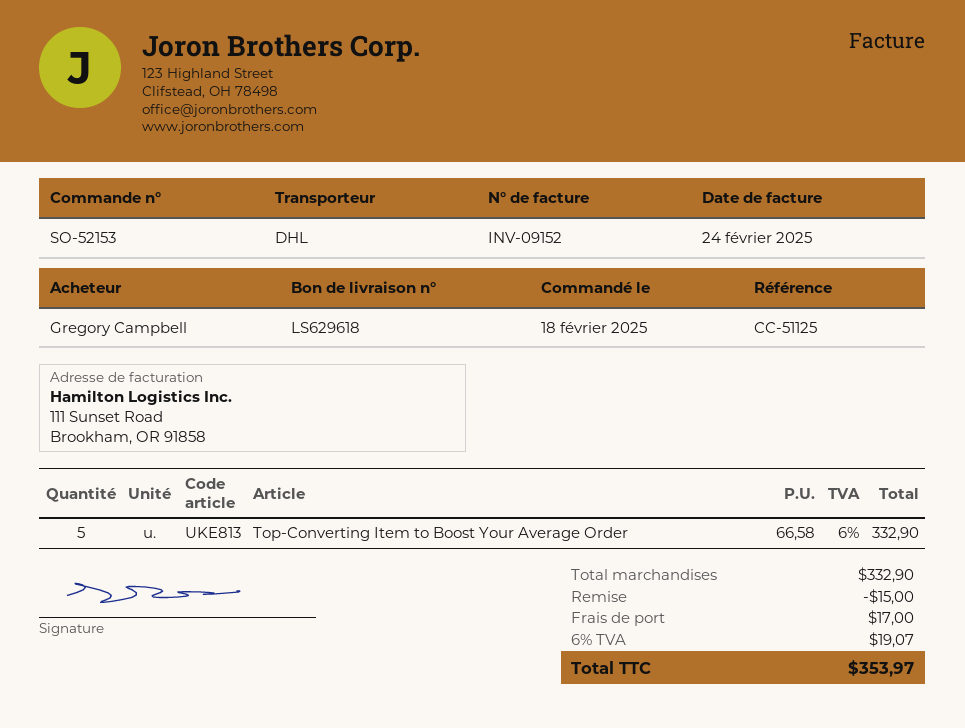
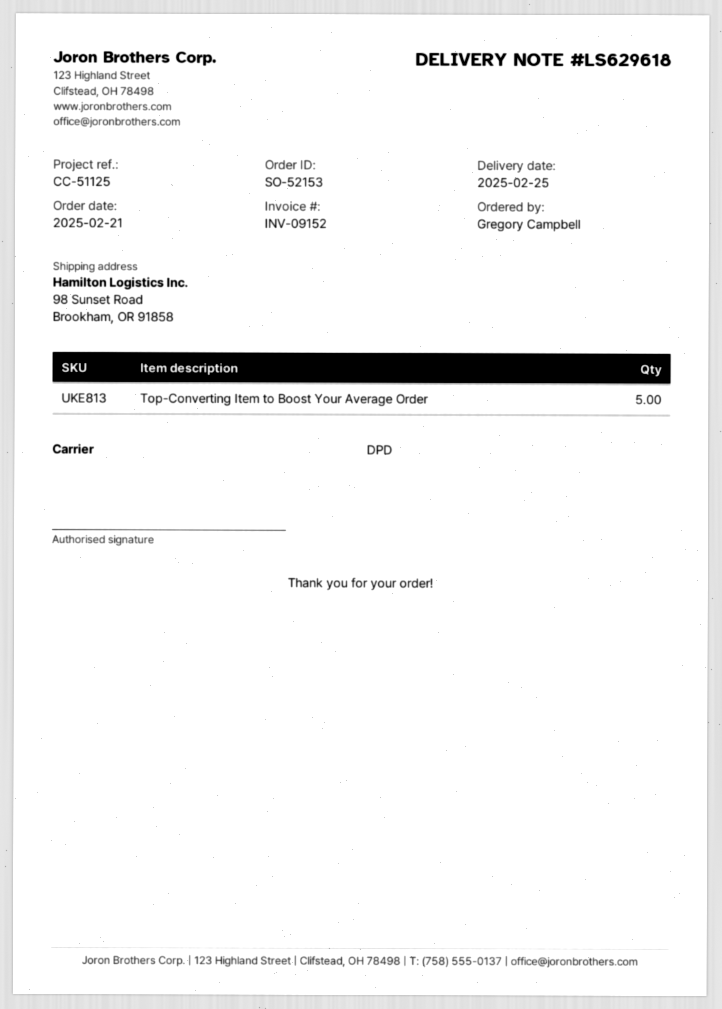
order date: 2025-02-18 -> 2025-02-21
shipping method: DHL -> DPD

